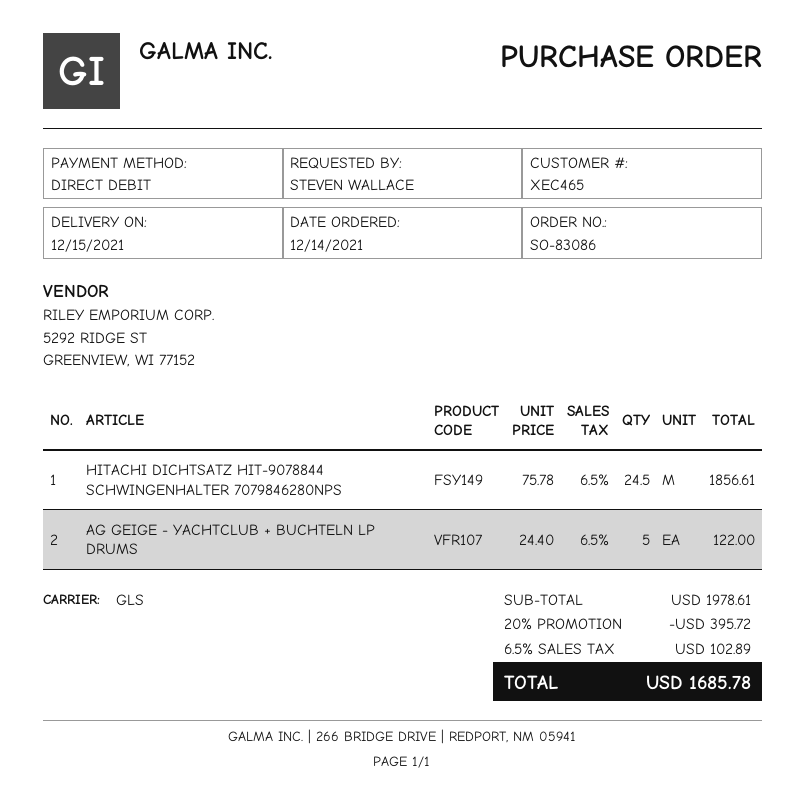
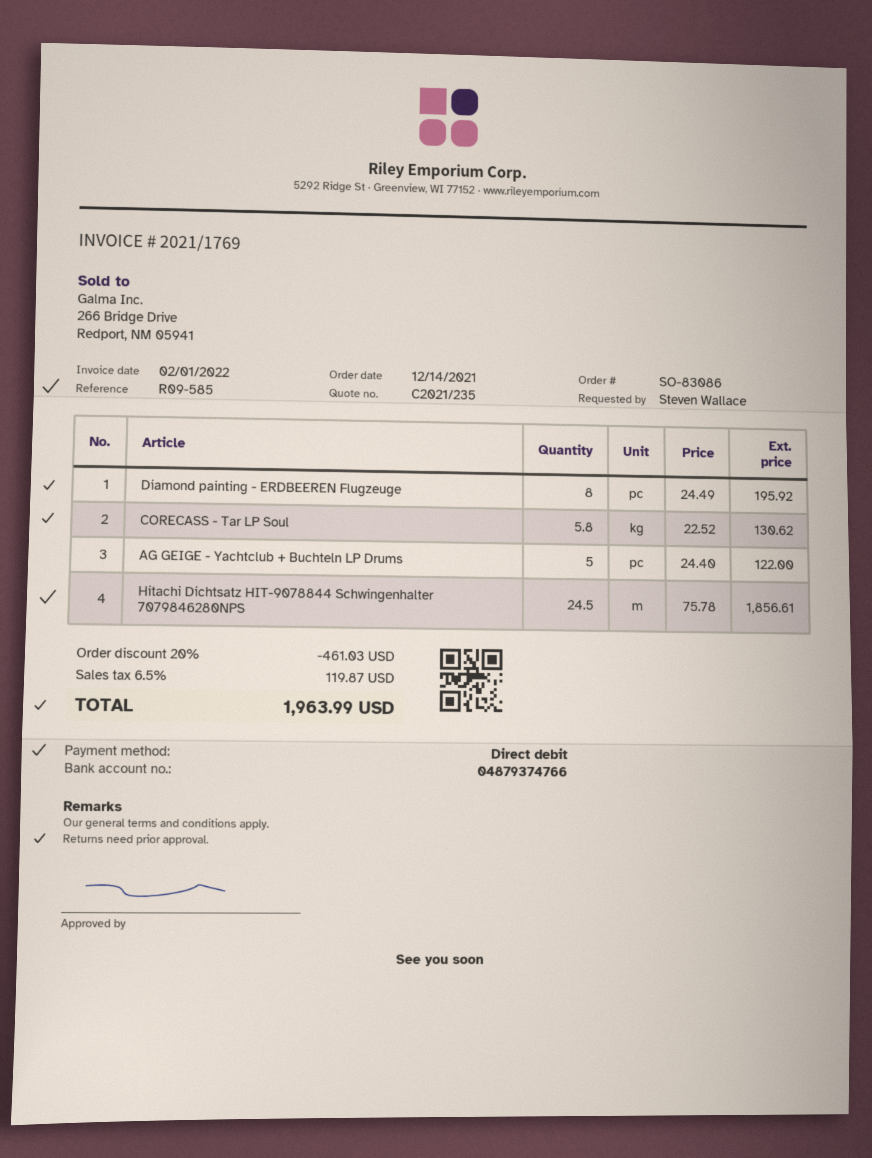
Diamond painting - ERDBEEREN Flugzeuge: none -> 8 x 24.49 = 195.92
CORECASS - Tar LP Soul: none -> 5.8 x 22.52 = 130.62
discount: 20% = 395.72 -> 20% = 461.03
tax: 6.5% = 102.89 -> 6.5% = 119.87
total: 1685.78 -> 1963.99

